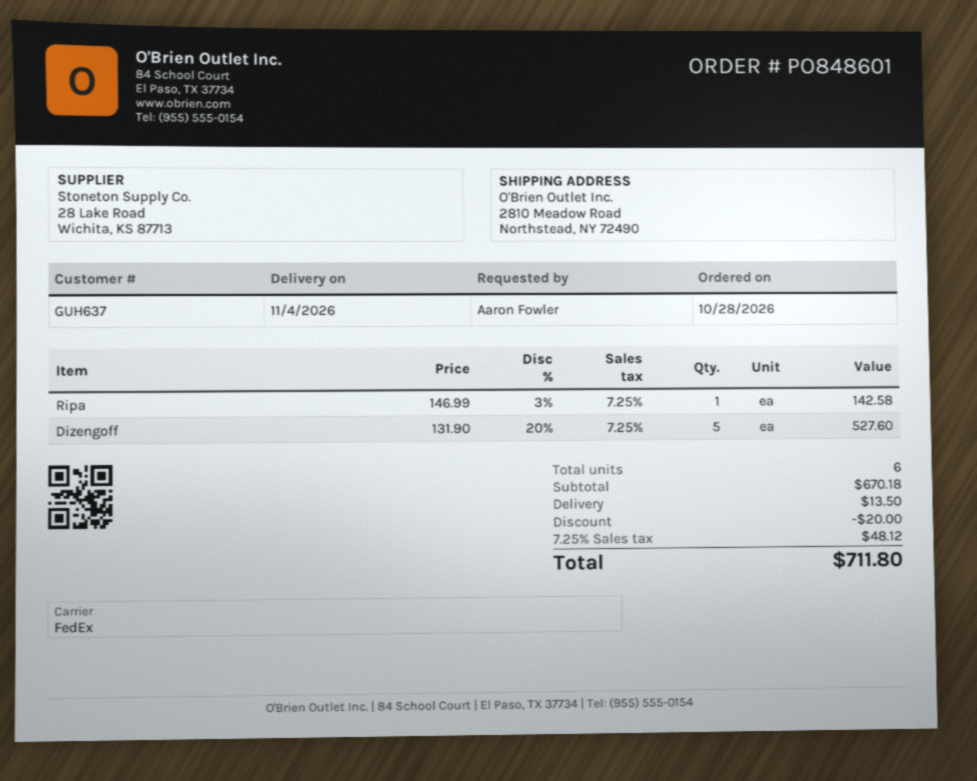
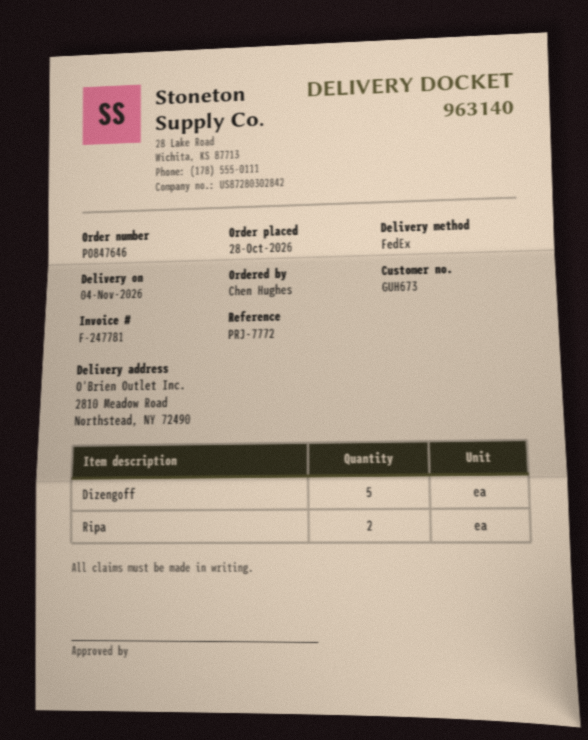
order number: PO848601 -> PO847646
customer number: GUH637 -> GUH673
ordered by: Aaron Fowler -> Chen Hughes
Ripa: 1 -> 2

